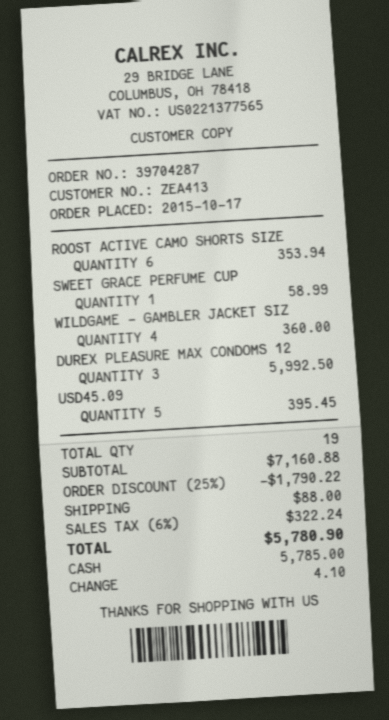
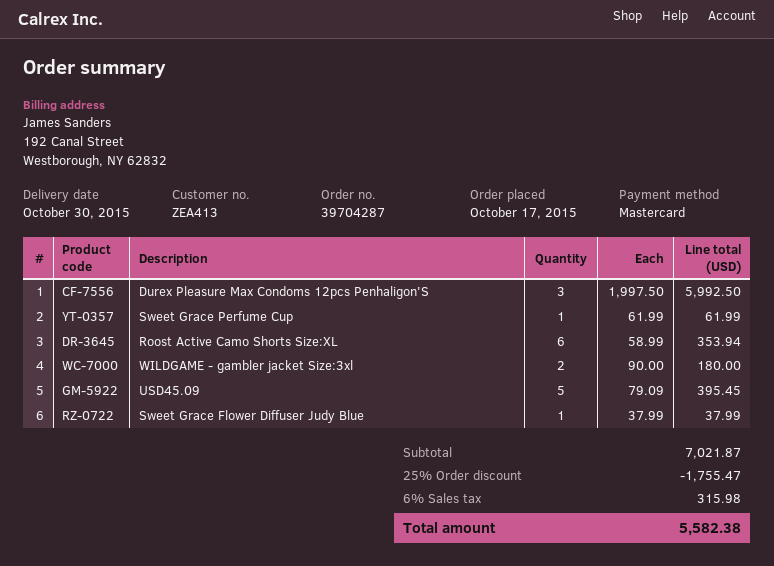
payment method: cash -> Mastercard
SWEET GRACE PERFUME CUP: 1 for 58.99 -> 1 for 61.99
WILDGAME - GAMBLER JACKET SIZ: 4 for 360.00 -> 2 for 180.00
Sweet Grace Flower Diffuser Judy Blue: none -> 1 for 37.99
subtotal: 7160.88 -> 7021.87
discount: 25% = 1790.22 -> 25% = 1755.47
shipping: 88.00 -> none
tax: 6% = 322.24 -> 6% = 315.98
total: 5780.90 -> 5582.38

